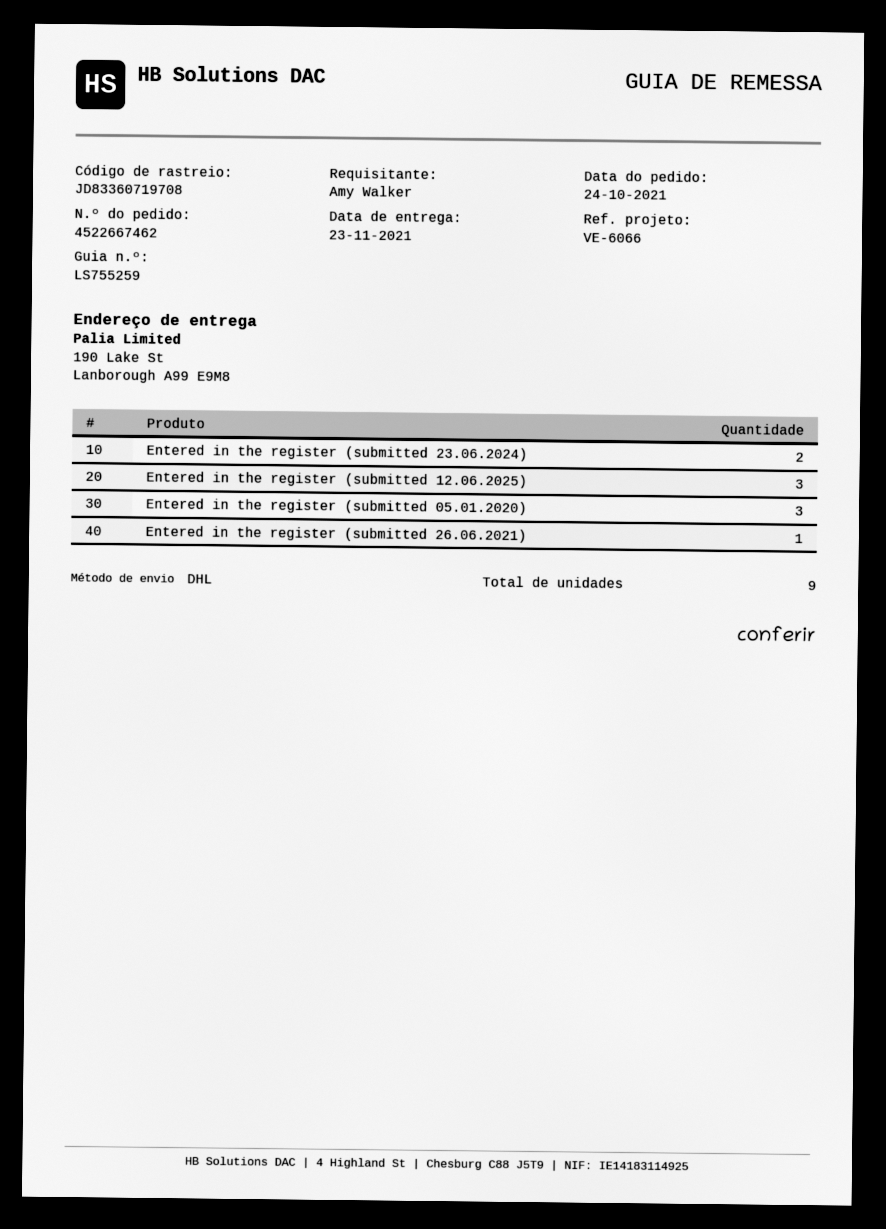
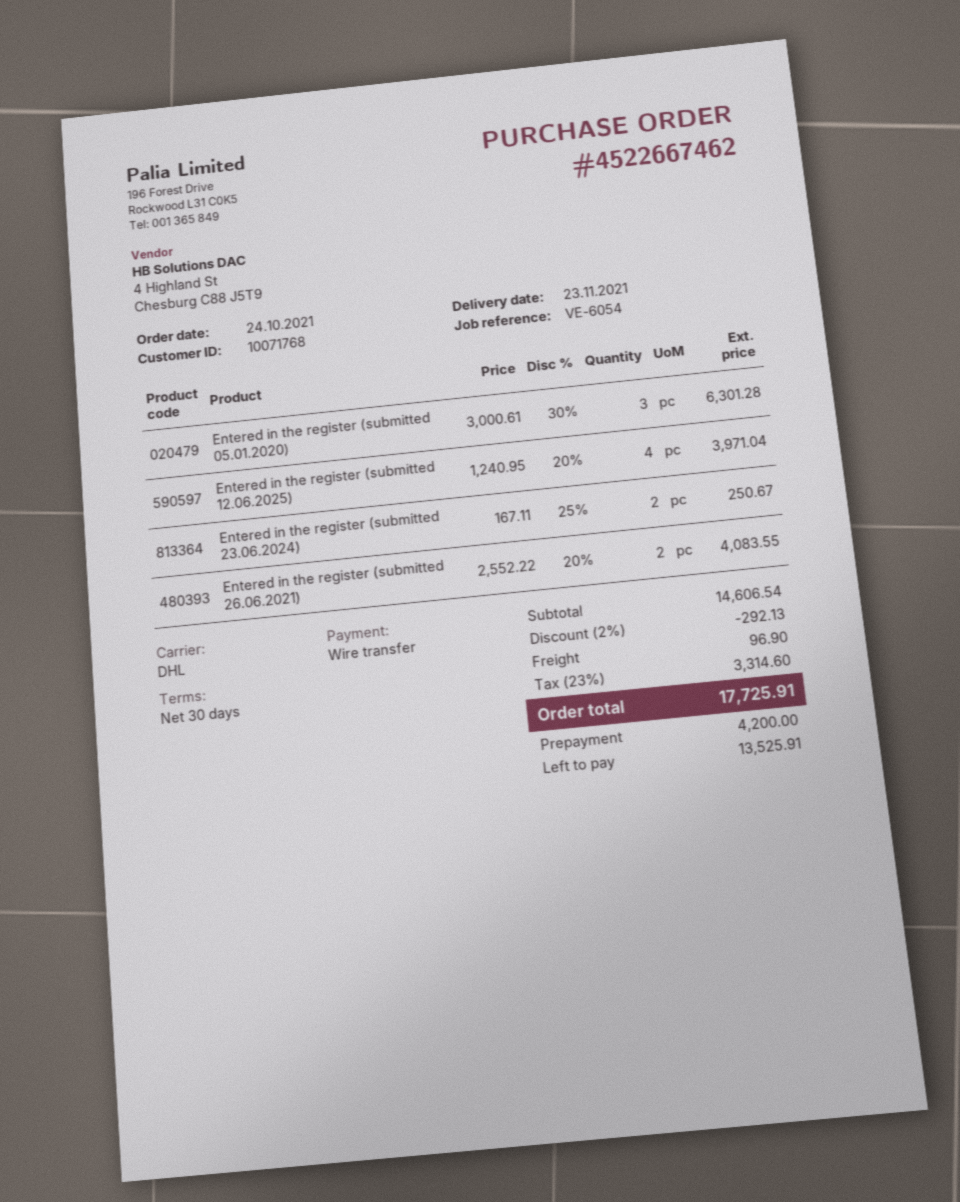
reference: VE-6066 -> VE-6054
Entered in the register (submitted 12.06.2025): 3 -> 4
Entered in the register (submitted 26.06.2021): 1 -> 2

